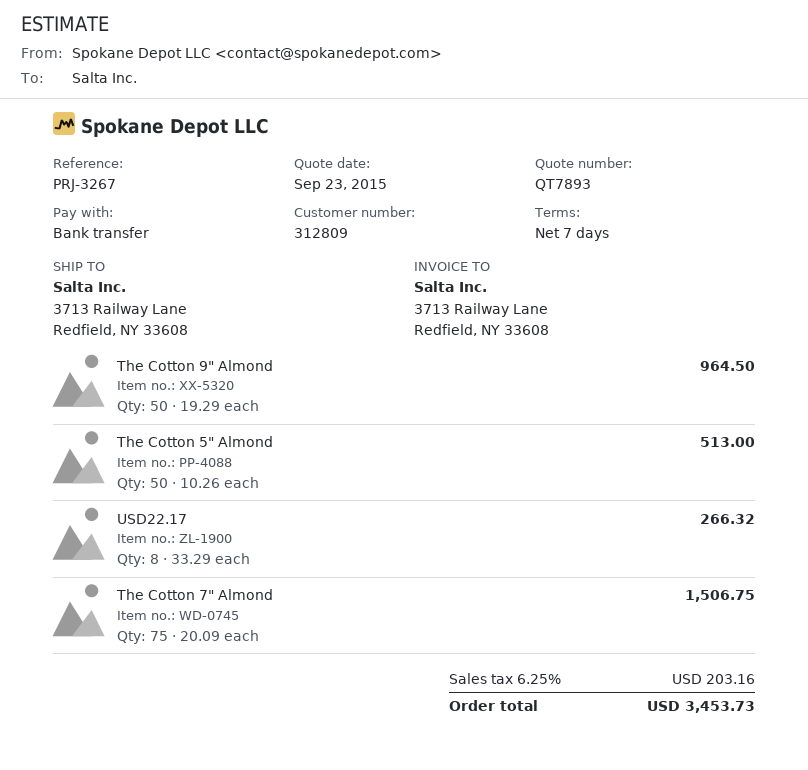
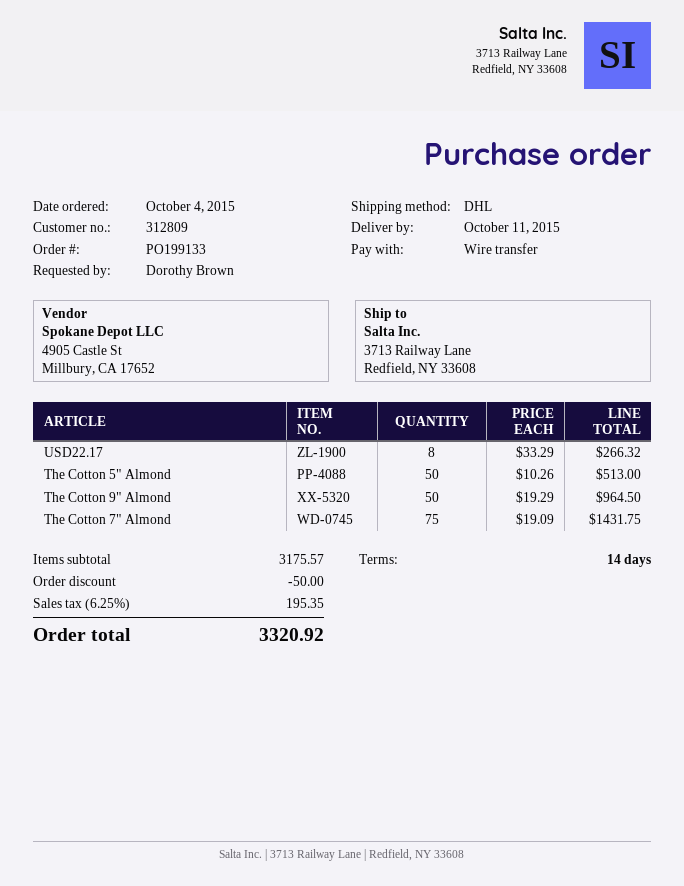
payment terms: 7 days -> 14 days
The Cotton 7" Almond: 75 x 20.09 = 1506.75 -> 75 x 19.09 = 1431.75
discount: none -> 50.00
tax: 6.25% = 203.16 -> 6.25% = 195.35
total: 3453.73 -> 3320.92

